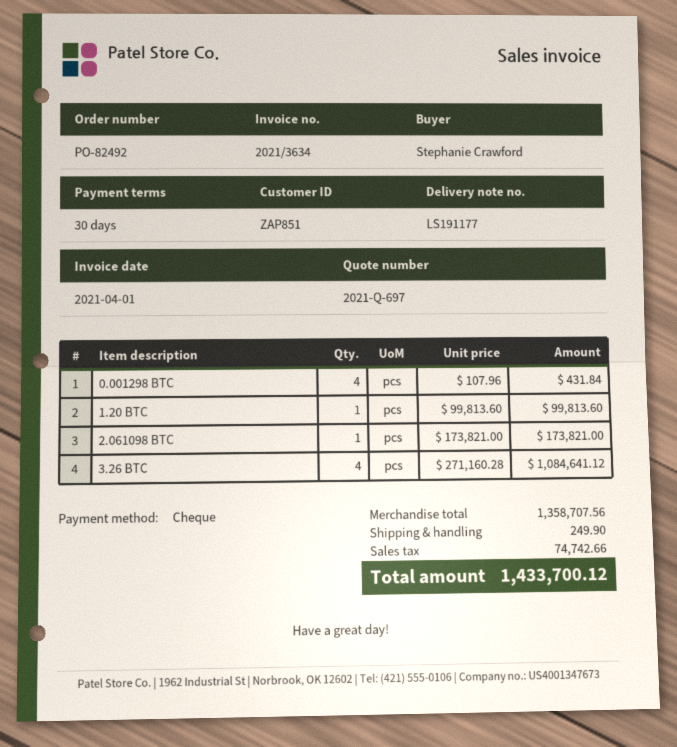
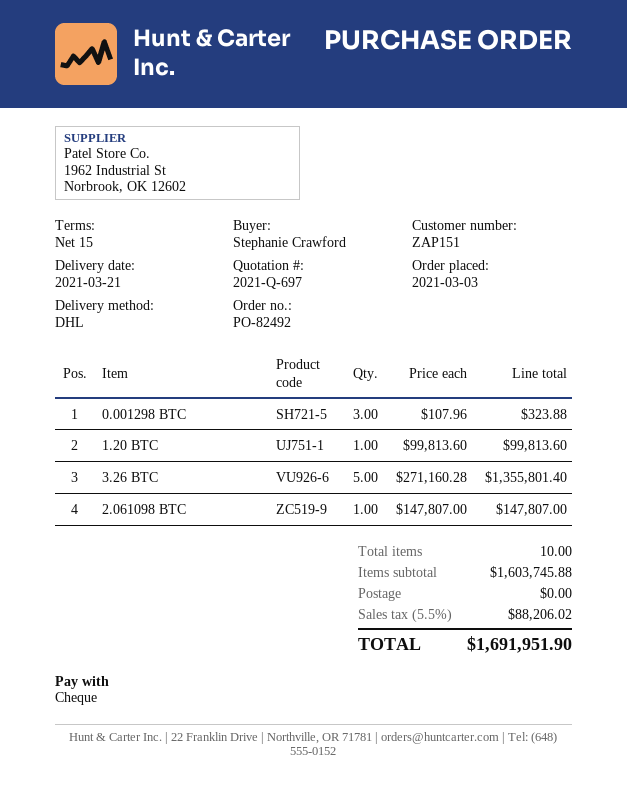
payment terms: 30 days -> 15 days
customer number: ZAP851 -> ZAP151
0.001298 BTC: 4 x 107.96 = 431.84 -> 3 x 107.96 = 323.88
2.061098 BTC: 1 x 173821.00 = 173821.00 -> 1 x 147807.00 = 147807.00
3.26 BTC: 4 x 271160.28 = 1084641.12 -> 5 x 271160.28 = 1355801.40
subtotal: 1358707.56 -> 1603745.88
shipping: 249.90 -> 0.00
tax: 74742.66 -> 88206.02
total: 1433700.12 -> 1691951.90

